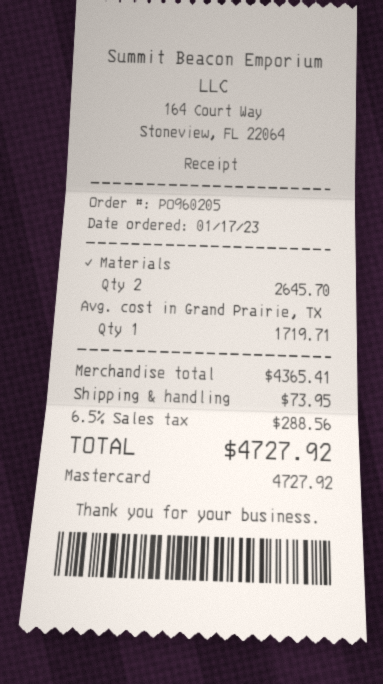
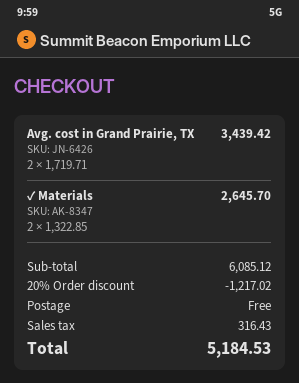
Avg. cost in Grand Prairie, TX: 1 for 1719.71 -> 2 for 3439.42
subtotal: 4365.41 -> 6085.12
discount: none -> 20% = 1217.02
shipping: 73.95 -> 0.00
tax: 288.56 -> 316.43
total: 4727.92 -> 5184.53

